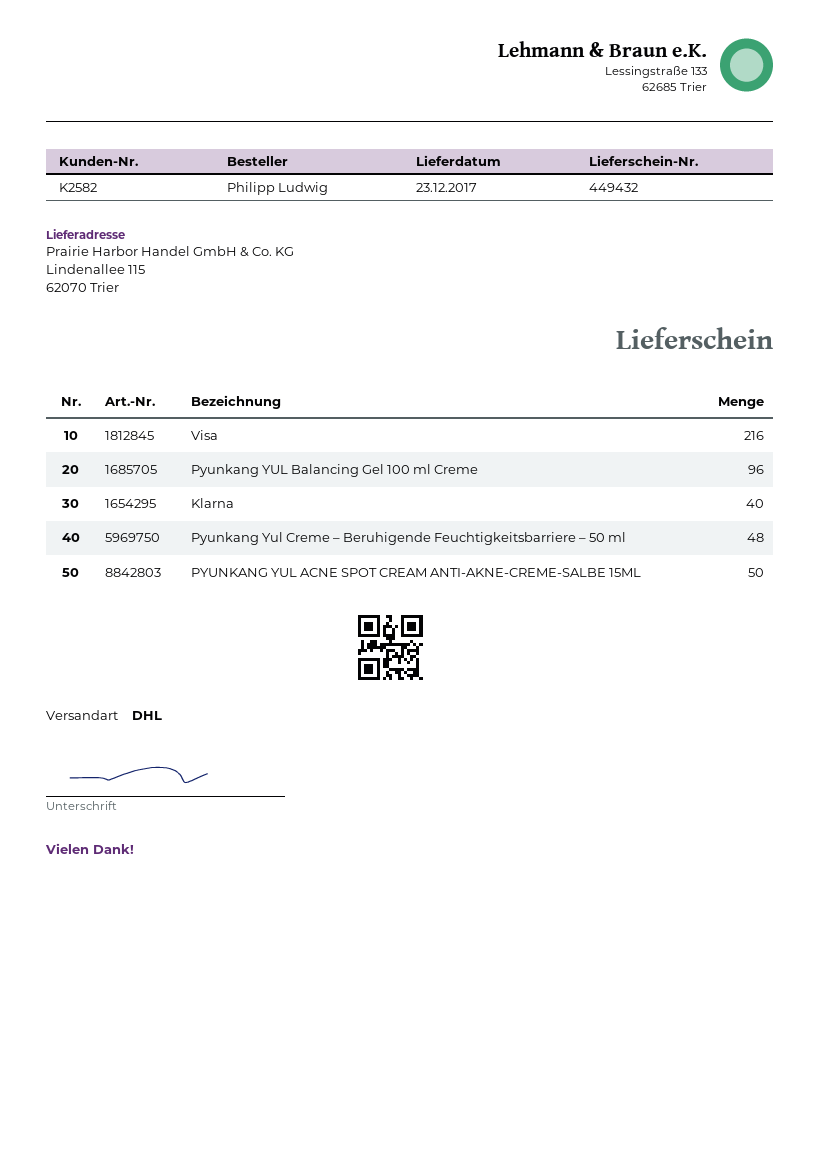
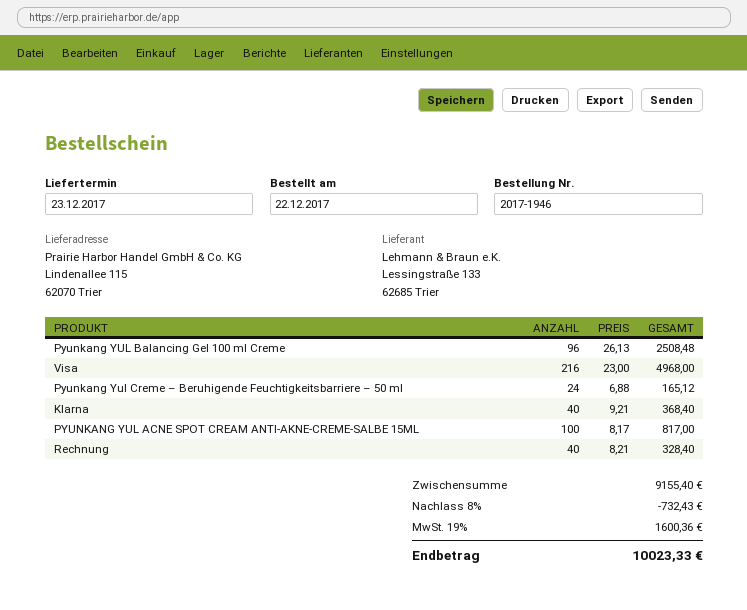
Pyunkang Yul Creme – Beruhigende Feuchtigkeitsbarriere – 50 ml: 48 -> 24
PYUNKANG YUL ACNE SPOT CREAM ANTI-AKNE-CREME-SALBE 15ML: 50 -> 100
Rechnung: none -> 40

